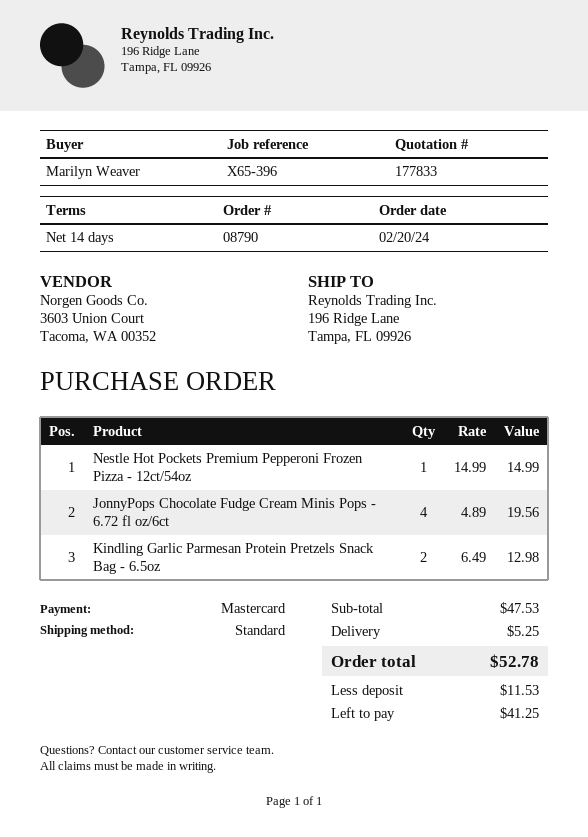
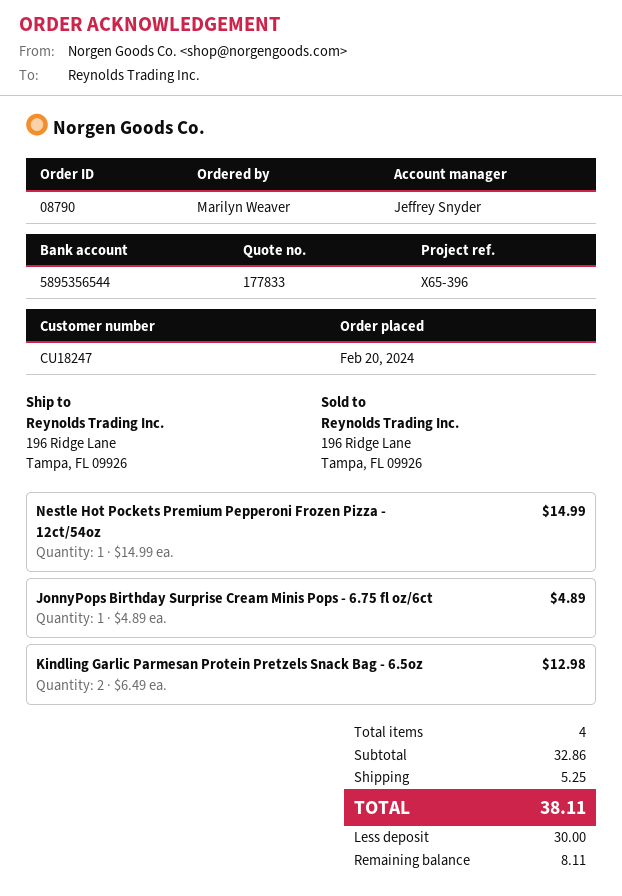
JonnyPops Chocolate Fudge Cream Minis Pops - 6.72 fl oz/6ct: 4 x 4.89 = 19.56 -> none
JonnyPops Birthday Surprise Cream Minis Pops - 6.75 fl oz/6ct: none -> 1 x 4.89 = 4.89
subtotal: 47.53 -> 32.86
total: 52.78 -> 38.11
deposit: 11.53 -> 30.00
balance: 41.25 -> 8.11

